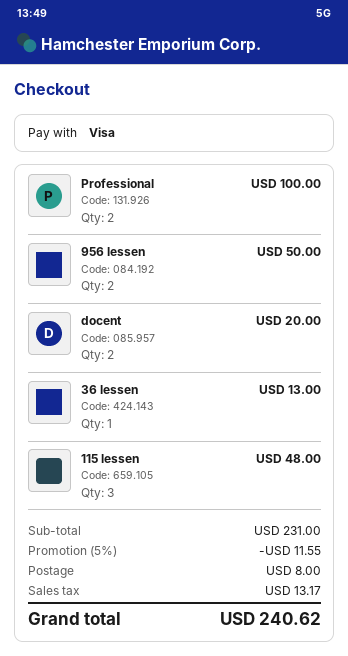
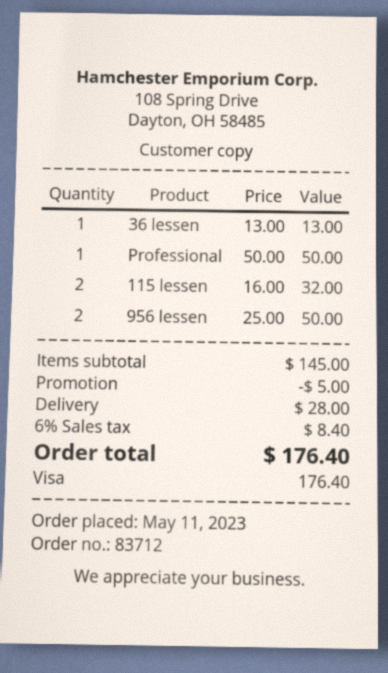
Professional: 2 for 100.00 -> 1 for 50.00
docent: 2 for 20.00 -> none
115 lessen: 3 for 48.00 -> 2 for 32.00
subtotal: 231.00 -> 145.00
discount: 11.55 -> 5.00
shipping: 8.00 -> 28.00
tax: 13.17 -> 8.40
total: 240.62 -> 176.40

